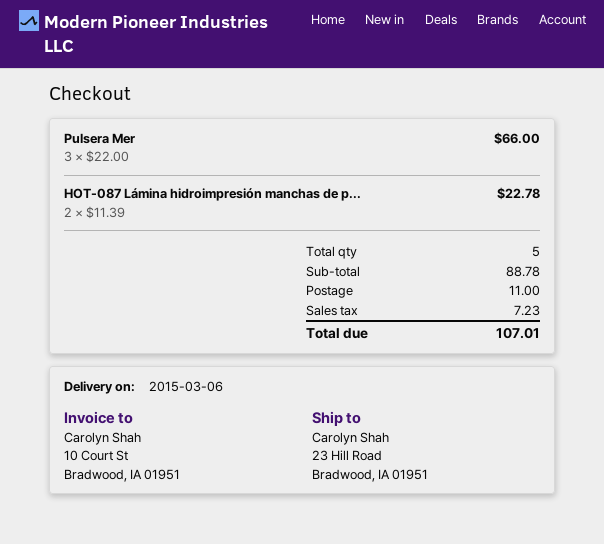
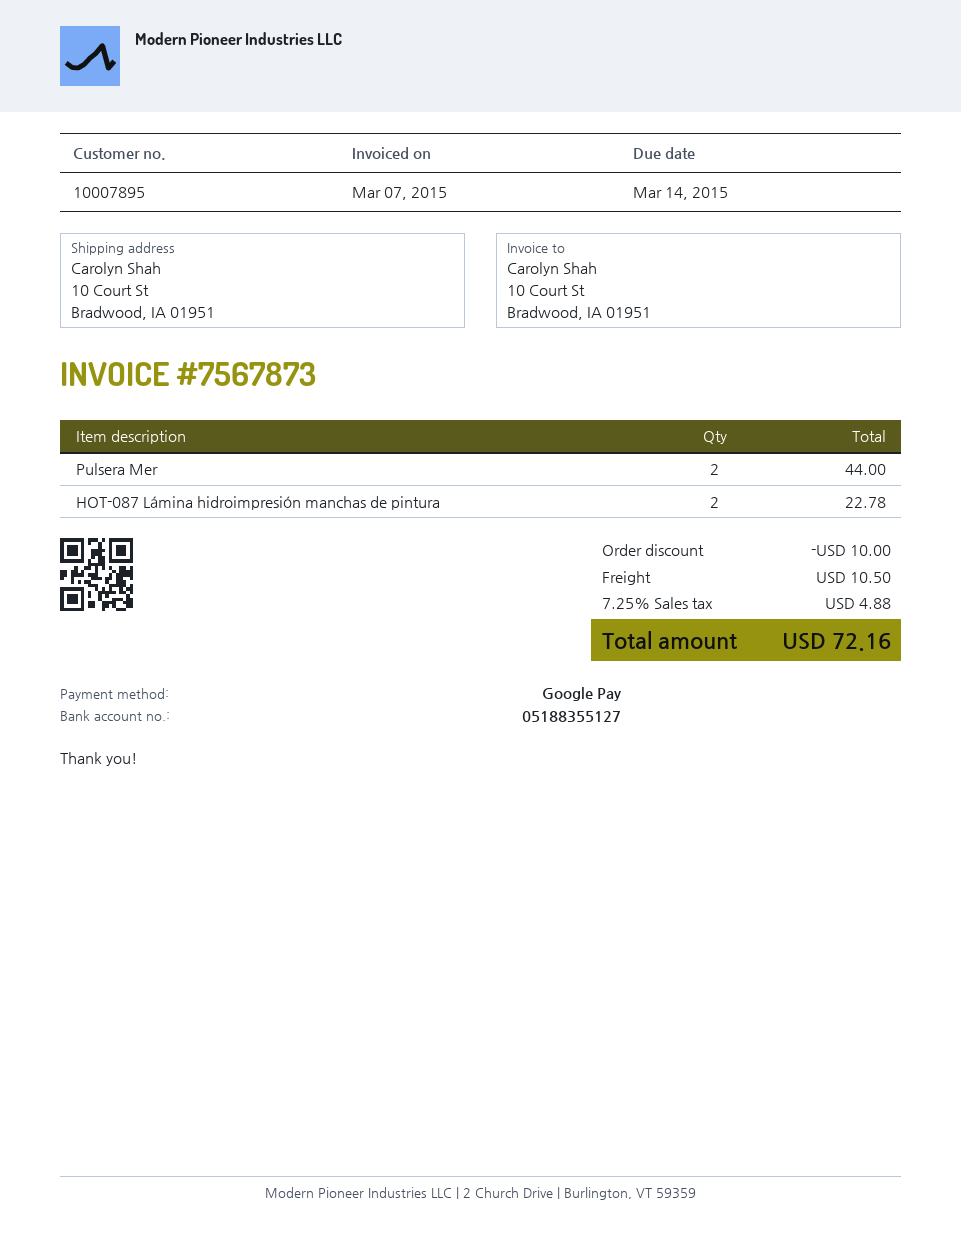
ship to: 23 Hill Road, Bradwood, IA 01951 -> 10 Court St, Bradwood, IA 01951
Pulsera Mer: 3 for 66.00 -> 2 for 44.00
discount: none -> 10.00
shipping: 11.00 -> 10.50
tax: 7.23 -> 4.88
total: 107.01 -> 72.16

